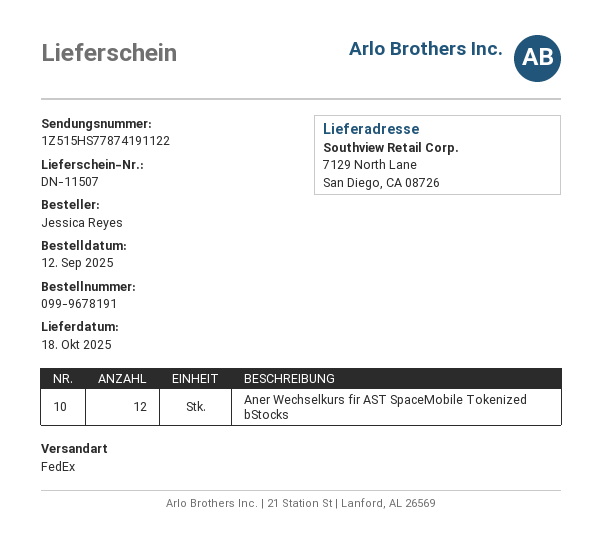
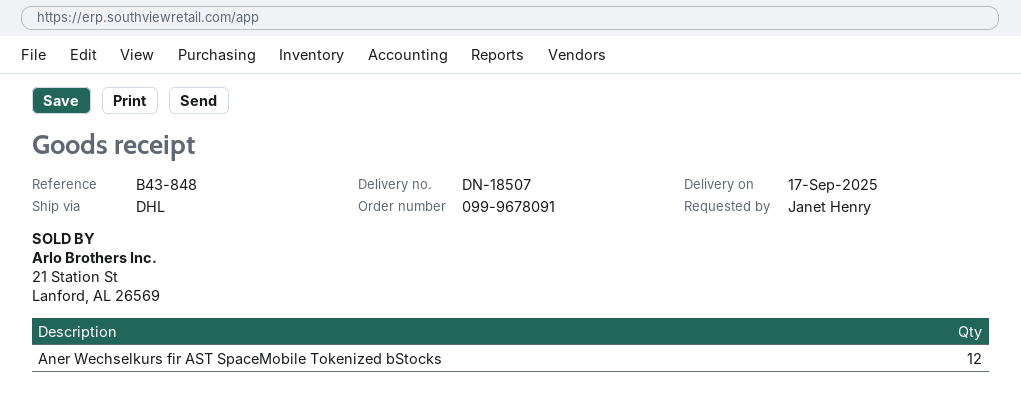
order number: 099-9678191 -> 099-9678091
delivery note number: DN-11507 -> DN-18507
delivery date: 2025-10-18 -> 2025-09-17
ordered by: Jessica Reyes -> Janet Henry
shipping method: FedEx -> DHL

